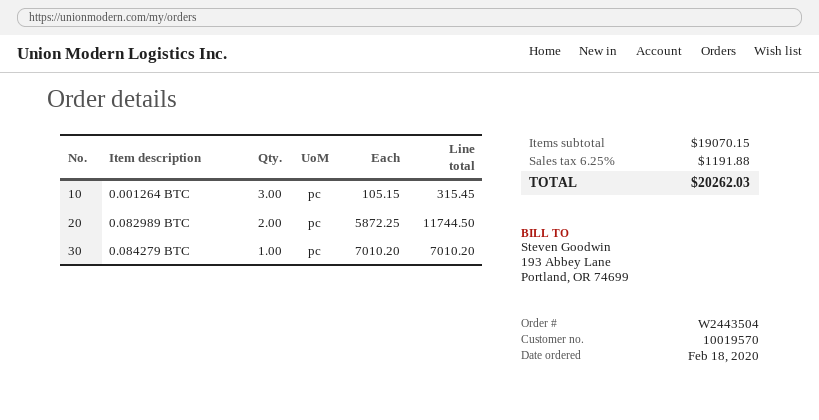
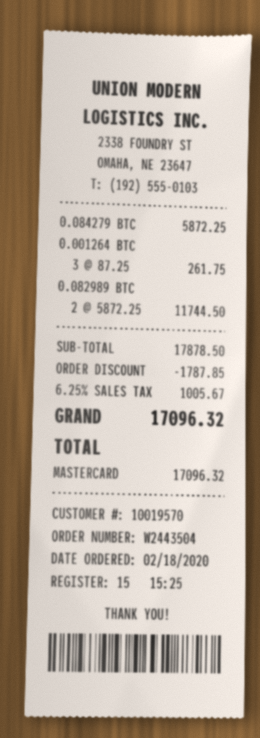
0.001264 BTC: 3 x 105.15 = 315.45 -> 3 x 87.25 = 261.75
0.084279 BTC: 1 x 7010.20 = 7010.20 -> 1 x 5872.25 = 5872.25
subtotal: 19070.15 -> 17878.50
discount: none -> 1787.85
tax: 6.25% = 1191.88 -> 6.25% = 1005.67
total: 20262.03 -> 17096.32

